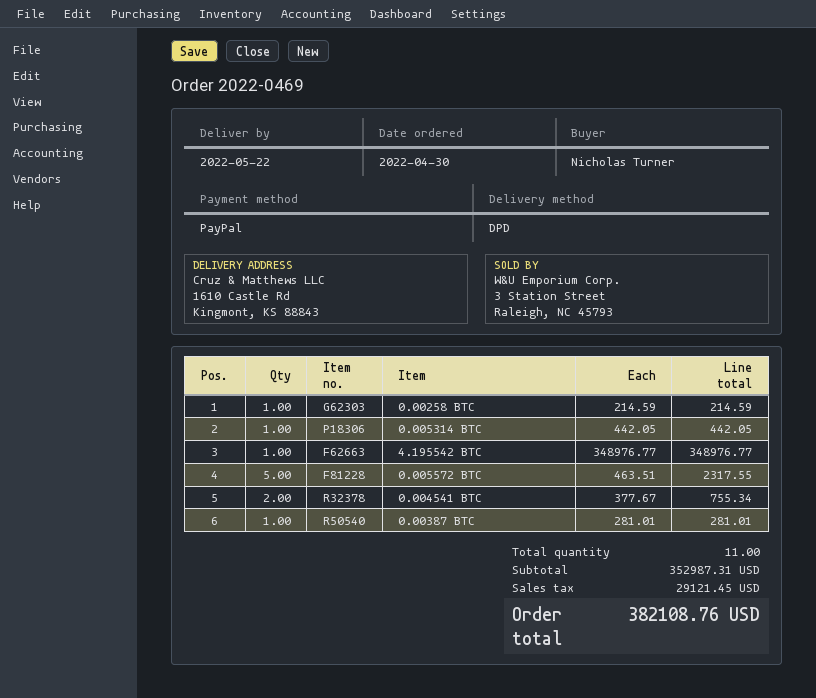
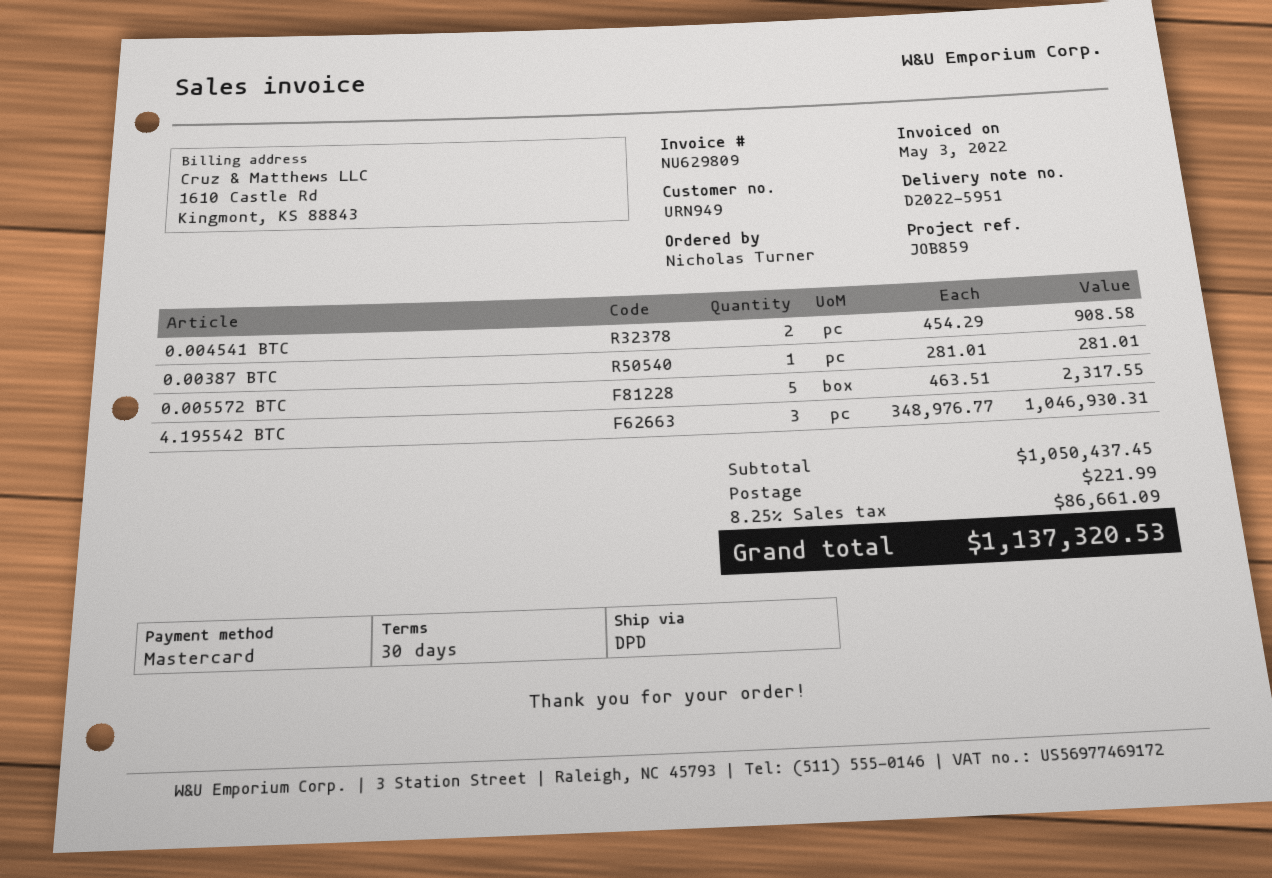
payment method: PayPal -> Mastercard
0.00258 BTC: 1 x 214.59 = 214.59 -> none
0.005314 BTC: 1 x 442.05 = 442.05 -> none
4.195542 BTC: 1 x 348976.77 = 348976.77 -> 3 x 348976.77 = 1046930.31
0.004541 BTC: 2 x 377.67 = 755.34 -> 2 x 454.29 = 908.58
subtotal: 352987.31 -> 1050437.45
shipping: none -> 221.99
tax: 29121.45 -> 86661.09
total: 382108.76 -> 1137320.53

